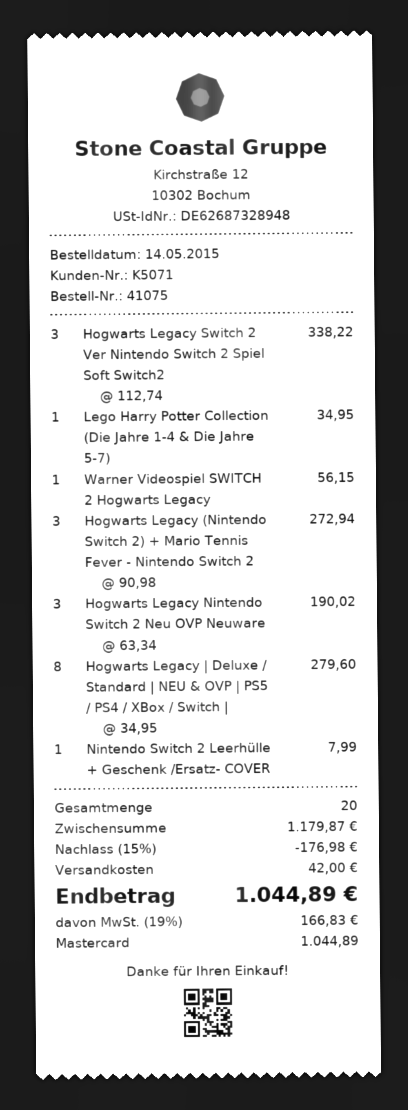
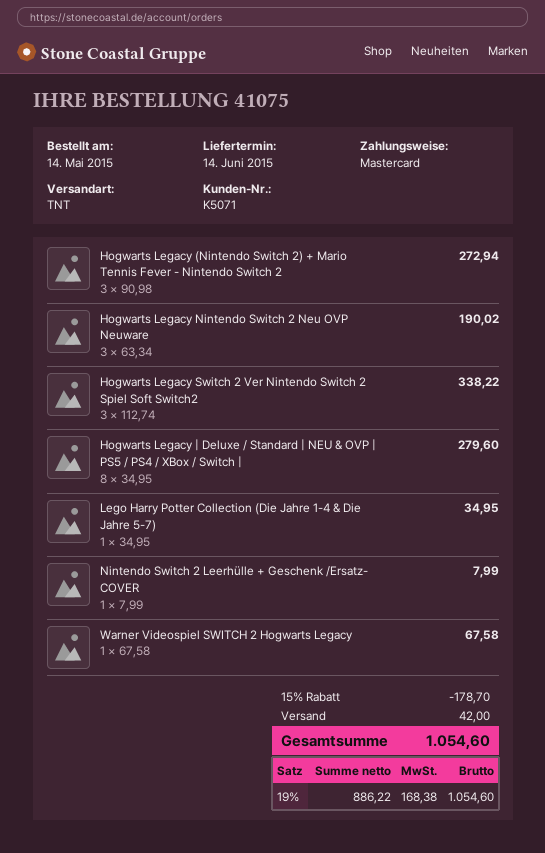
Warner Videospiel SWITCH 2 Hogwarts Legacy: 1 x 56.15 = 56.15 -> 1 x 67.58 = 67.58
discount: 15% = 176.98 -> 15% = 178.70
tax: 19% = 166.83 -> 19% = 168.38
total: 1044.89 -> 1054.60

